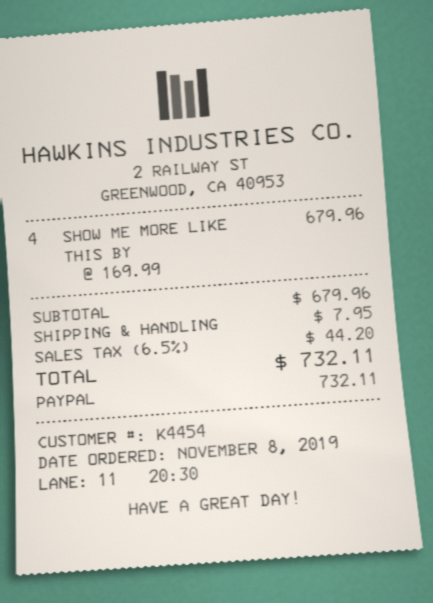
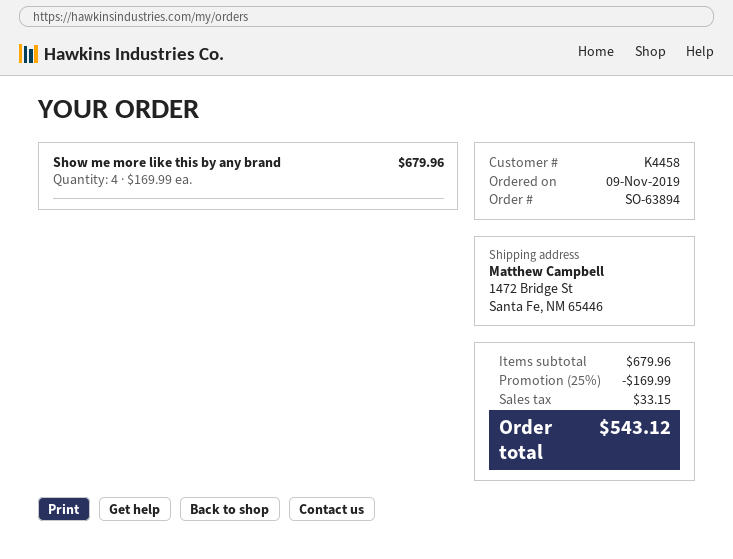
order date: 2019-11-08 -> 2019-11-09
customer number: K4454 -> K4458
discount: none -> 25% = 169.99
shipping: 7.95 -> none
tax: 44.20 -> 33.15
total: 732.11 -> 543.12

